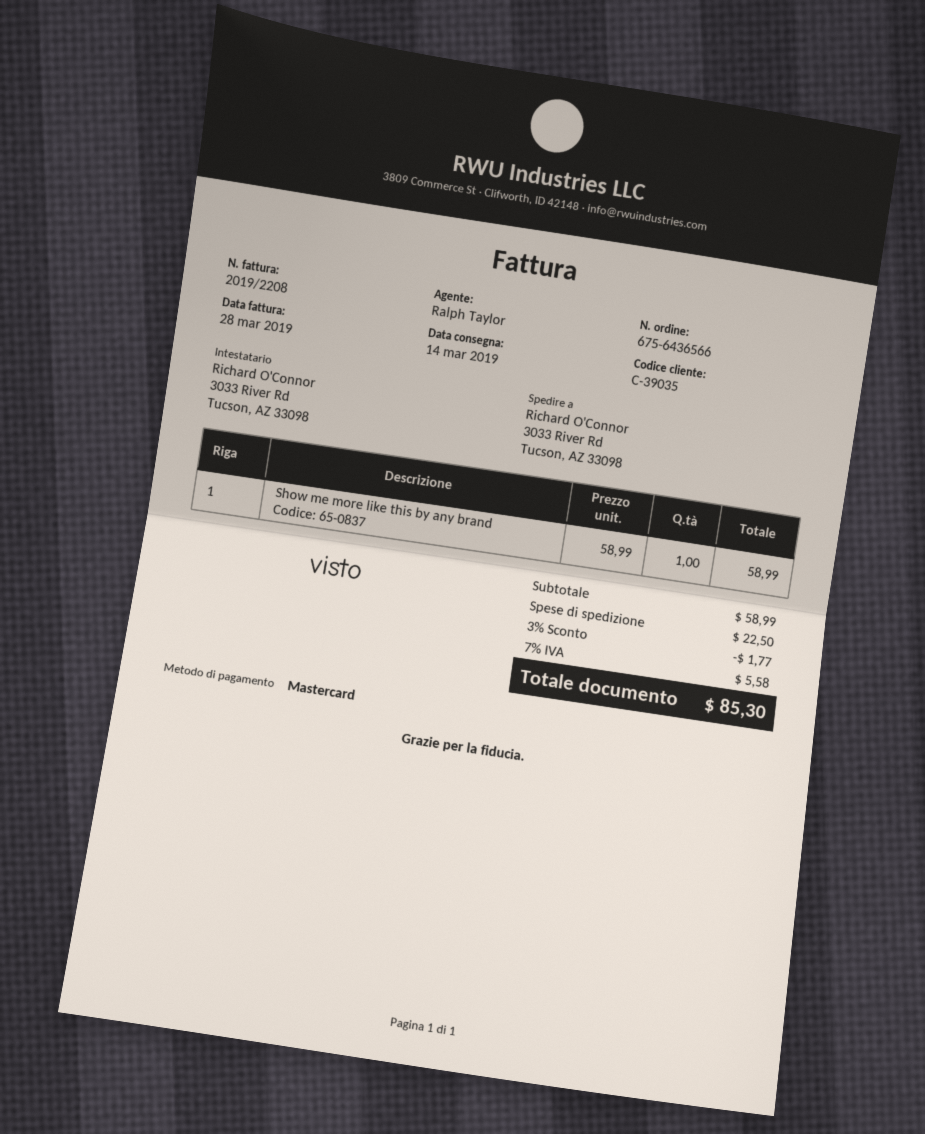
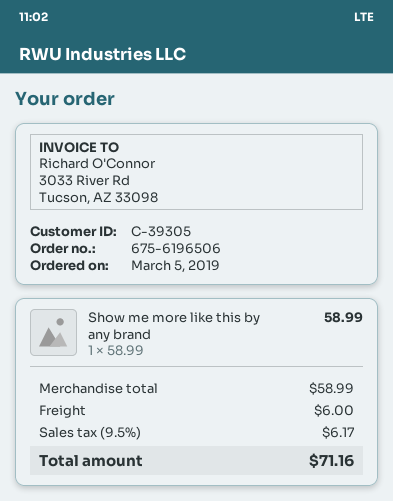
order number: 675-6436566 -> 675-6196506
customer number: C-39035 -> C-39305
discount: 3% = 1.77 -> none
shipping: 22.50 -> 6.00
tax: 7% = 5.58 -> 9.5% = 6.17
total: 85.30 -> 71.16

